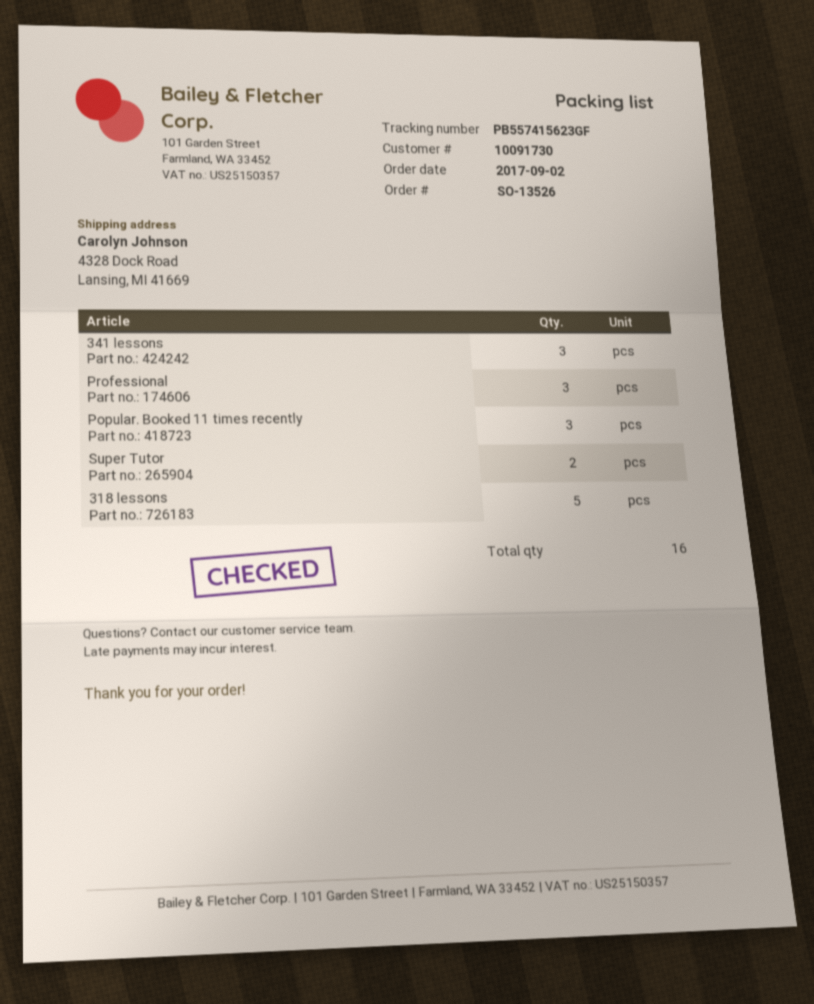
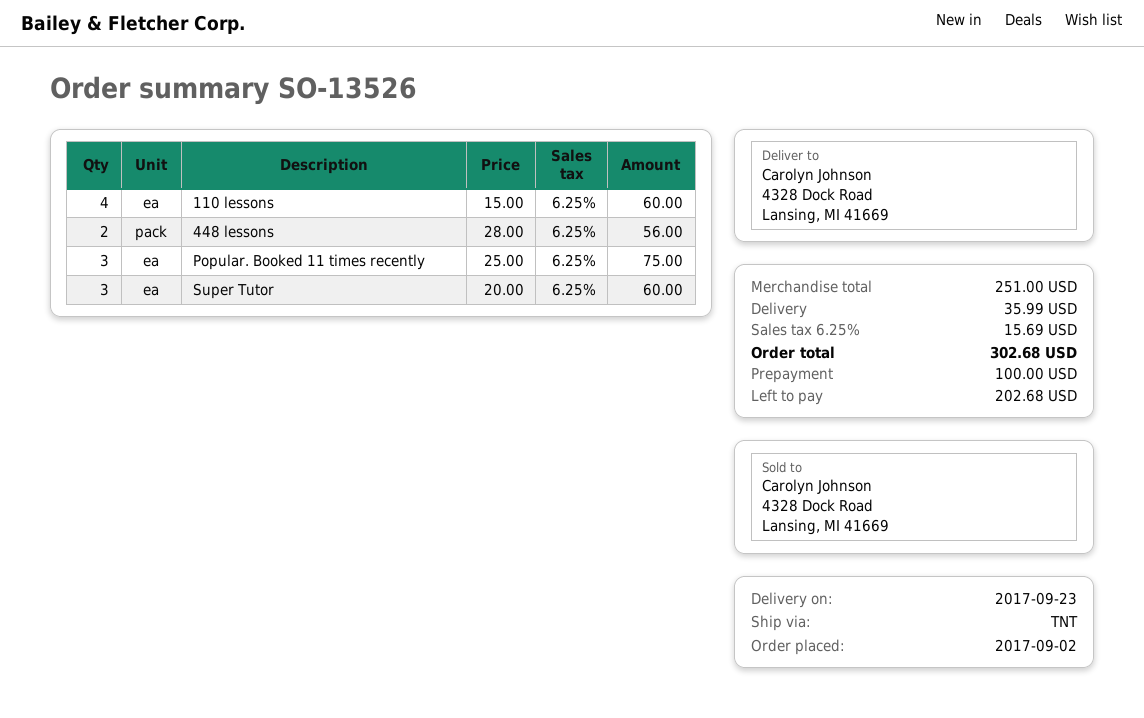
341 lessons: 3 -> none
Professional: 3 -> none
Super Tutor: 2 -> 3
318 lessons: 5 -> none
110 lessons: none -> 4
448 lessons: none -> 2

